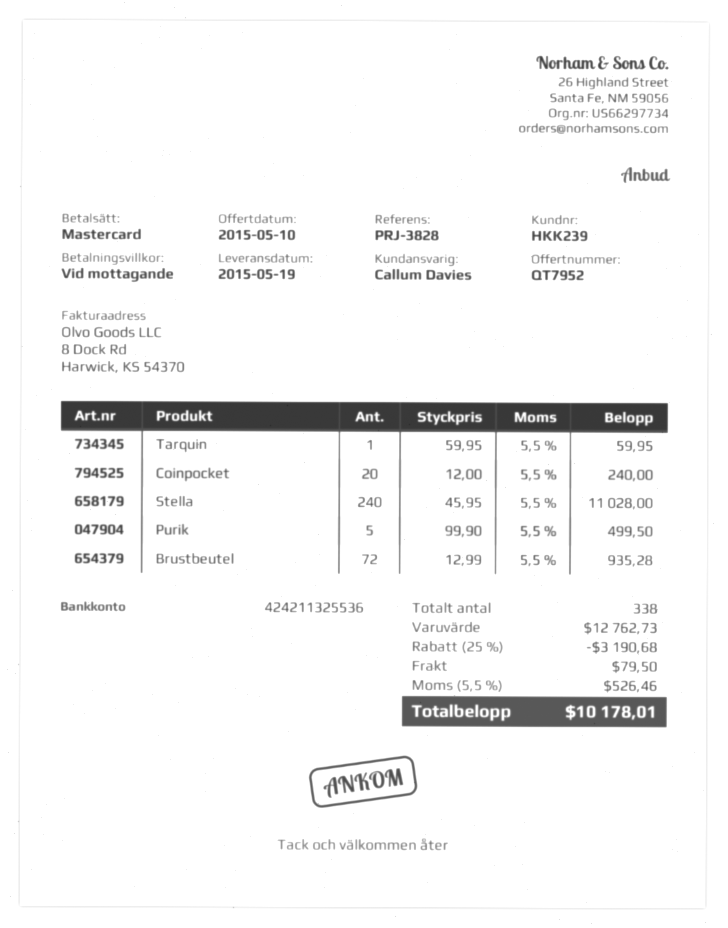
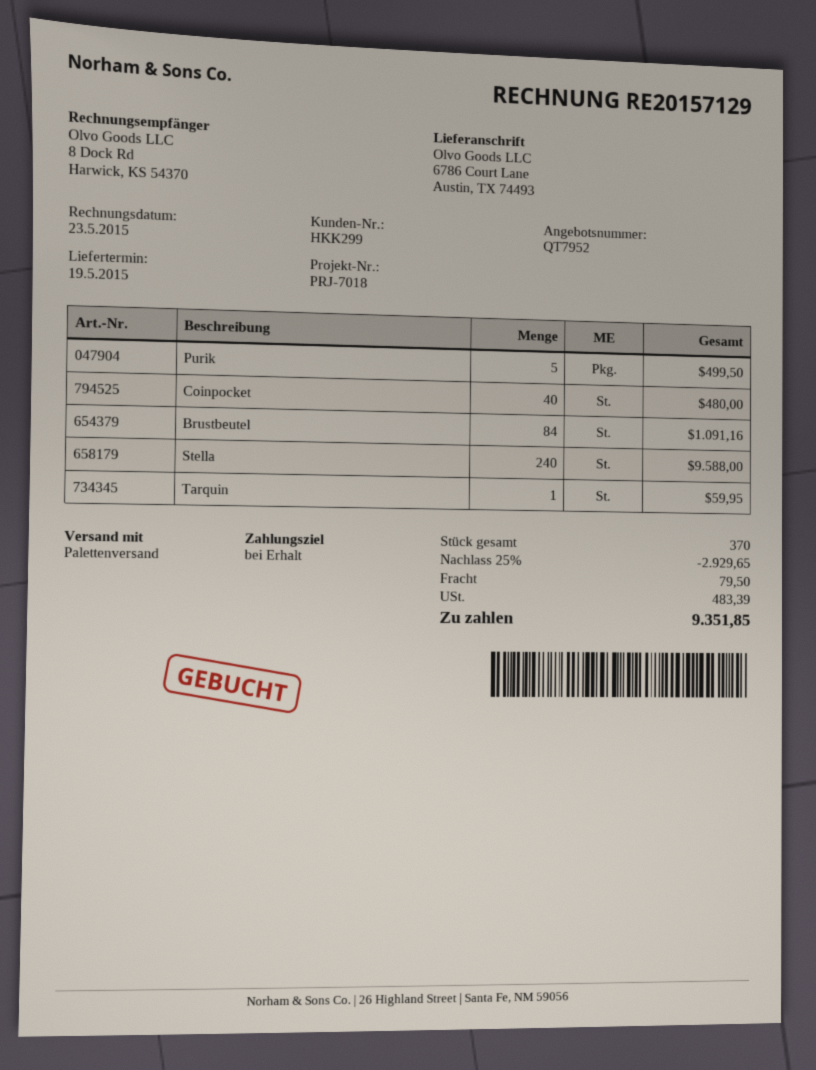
customer number: HKK239 -> HKK299
reference: PRJ-3828 -> PRJ-7018
Coinpocket: 20 for 240.00 -> 40 for 480.00
Stella: 240 for 11028.00 -> 240 for 9588.00
Brustbeutel: 72 for 935.28 -> 84 for 1091.16
total quantity: 338 -> 370
discount: 25% = 3190.68 -> 25% = 2929.65
tax: 526.46 -> 483.39
total: 10178.01 -> 9351.85

